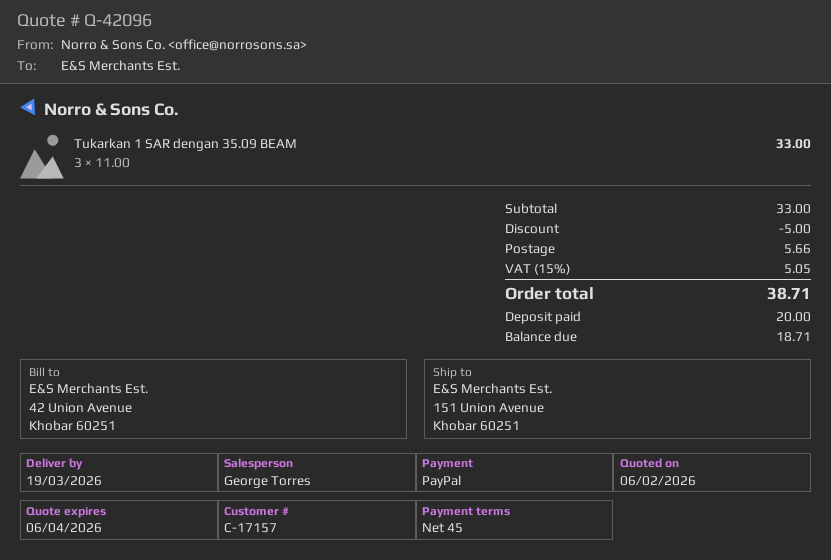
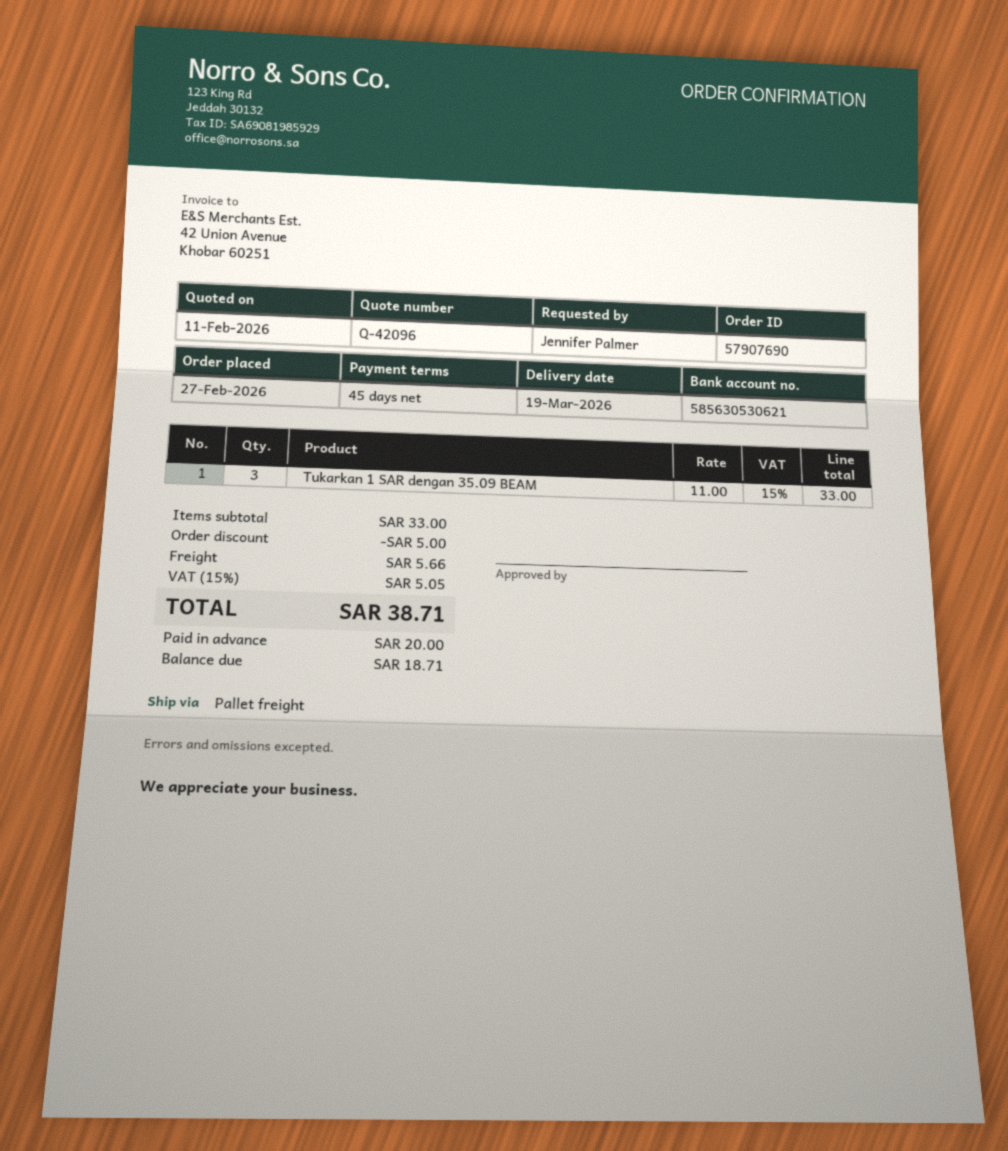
quote date: 2026-02-06 -> 2026-02-11

